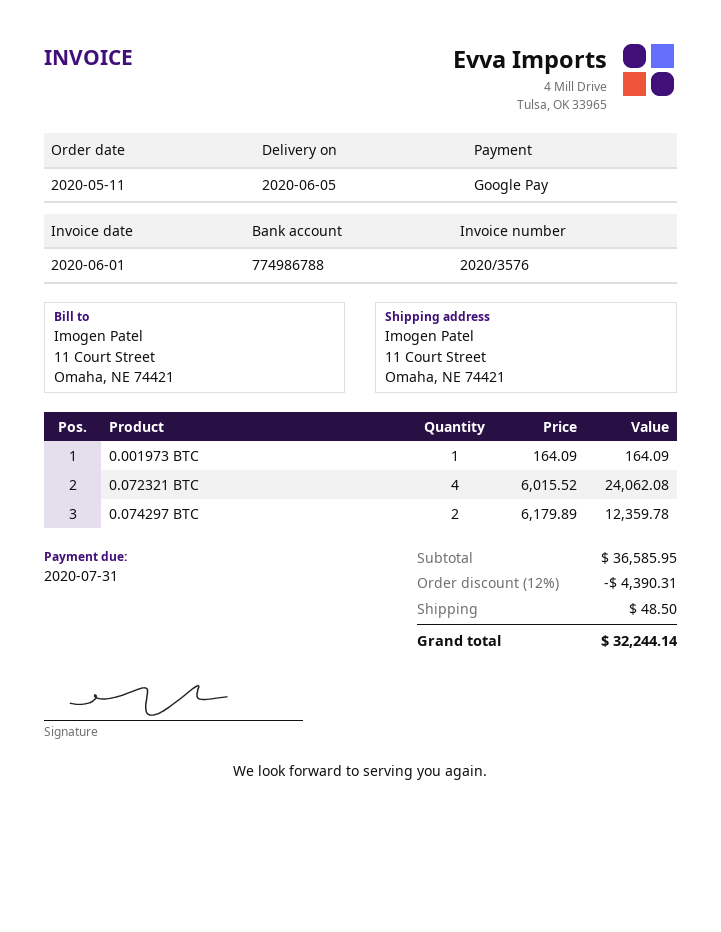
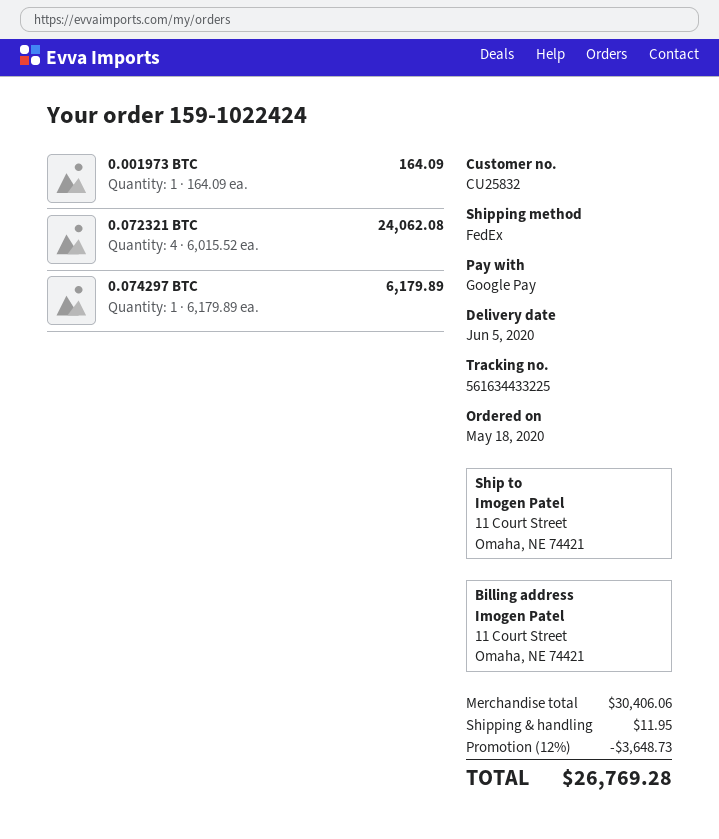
order date: 2020-05-11 -> 2020-05-18
0.074297 BTC: 2 x 6179.89 = 12359.78 -> 1 x 6179.89 = 6179.89
subtotal: 36585.95 -> 30406.06
discount: 12% = 4390.31 -> 12% = 3648.73
shipping: 48.50 -> 11.95
total: 32244.14 -> 26769.28

